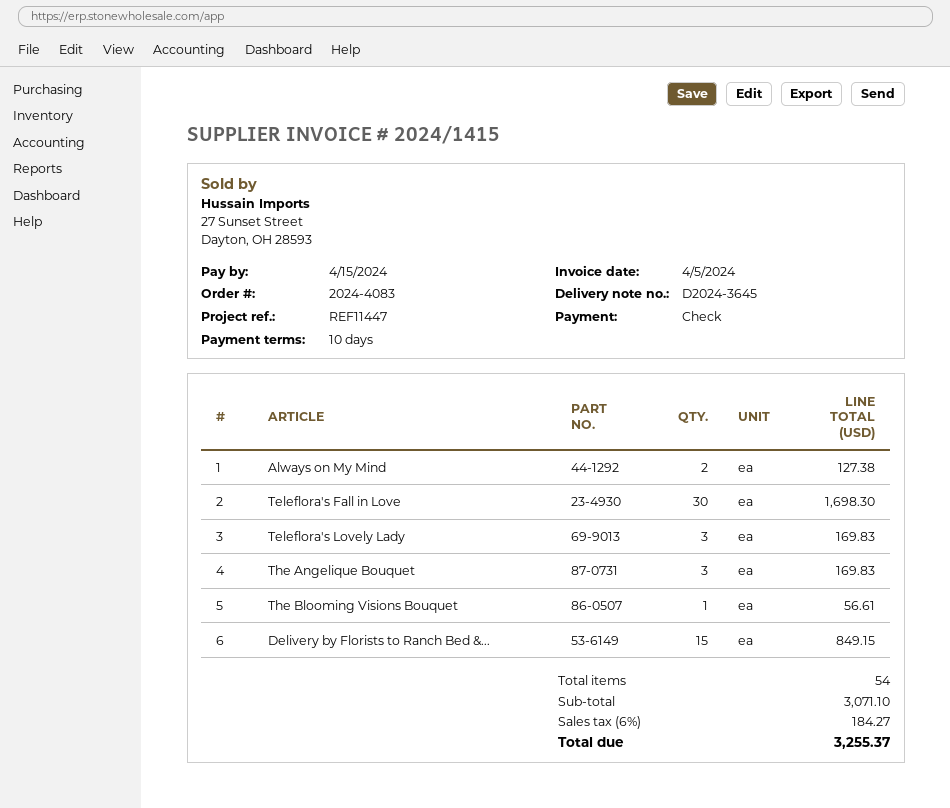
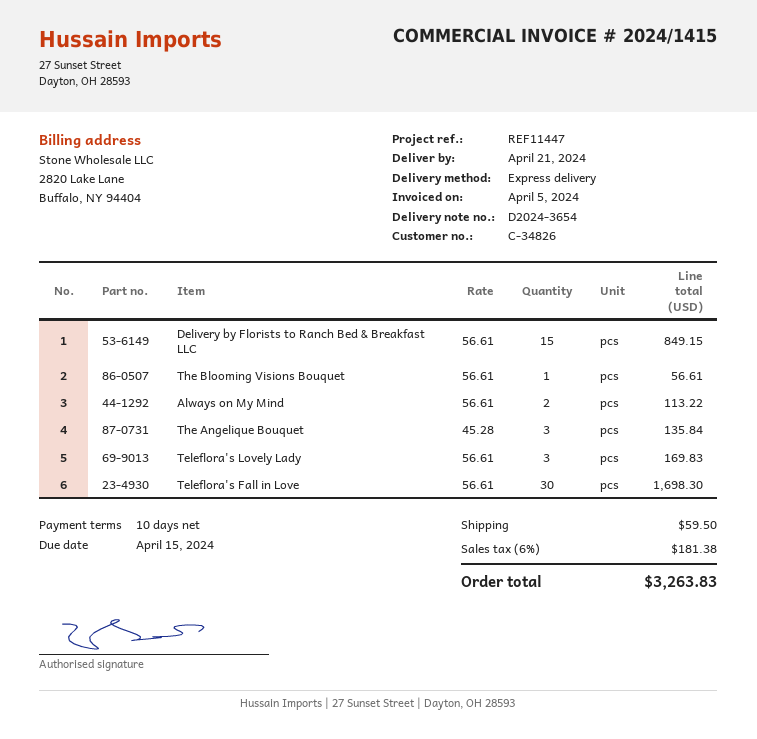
delivery note number: D2024-3645 -> D2024-3654
Always on My Mind: 2 for 127.38 -> 2 for 113.22
The Angelique Bouquet: 3 for 169.83 -> 3 for 135.84
shipping: none -> 59.50
tax: 6% = 184.27 -> 6% = 181.38
total: 3255.37 -> 3263.83

